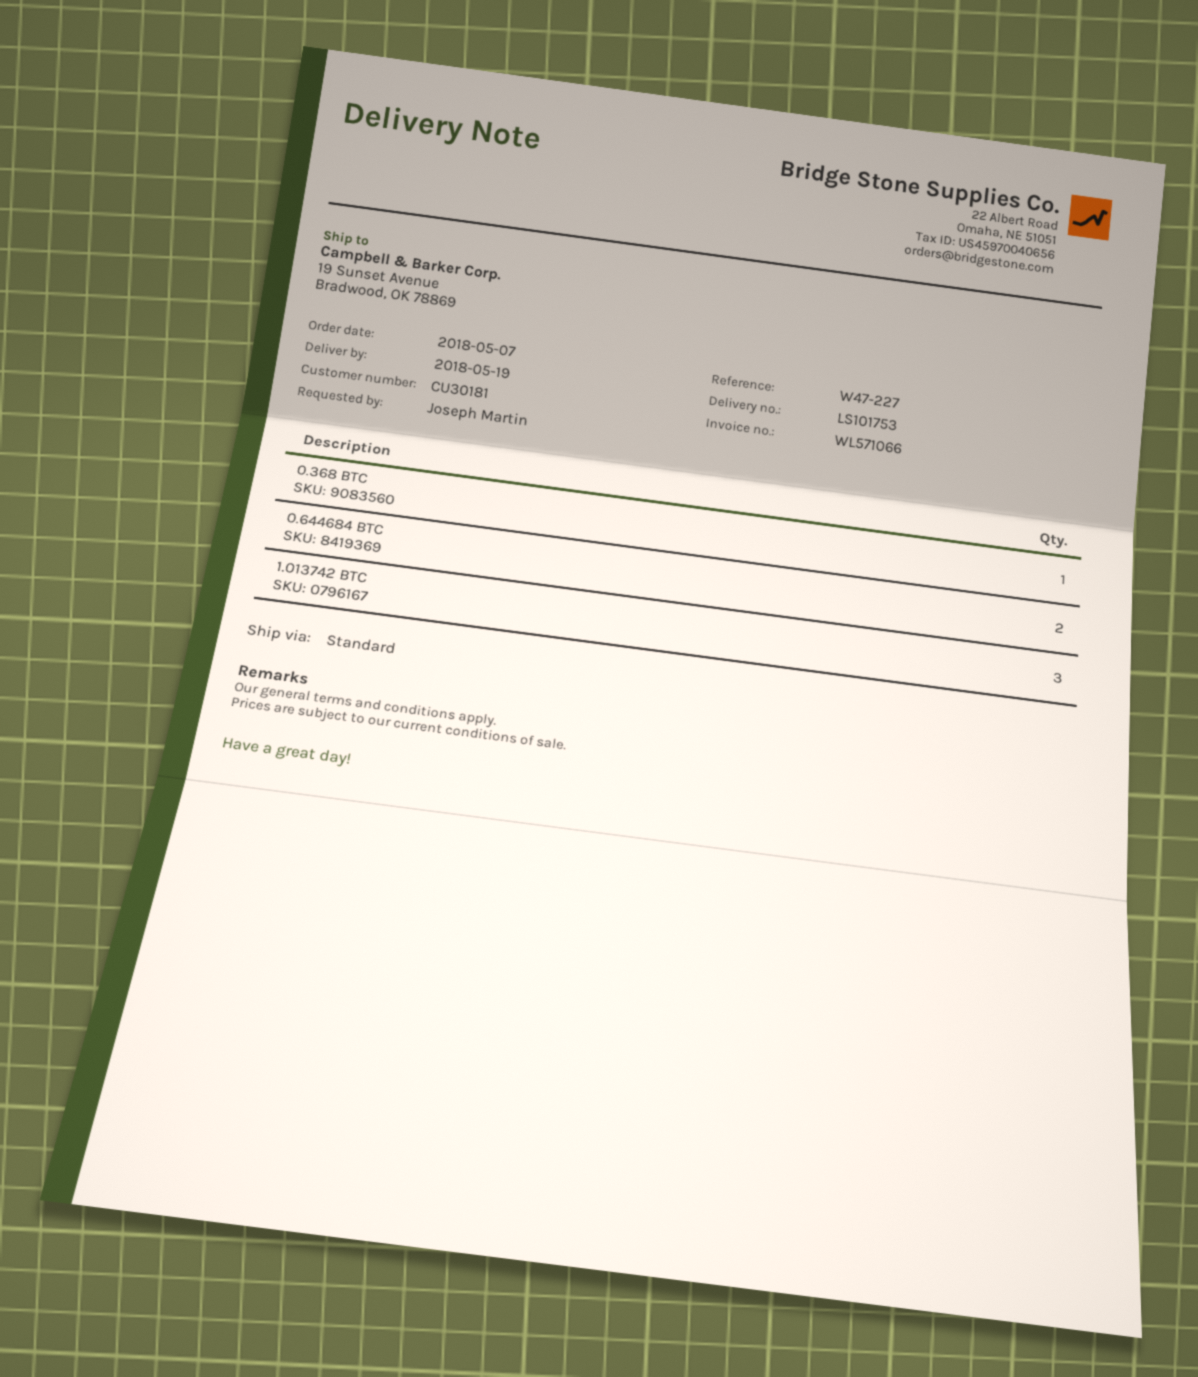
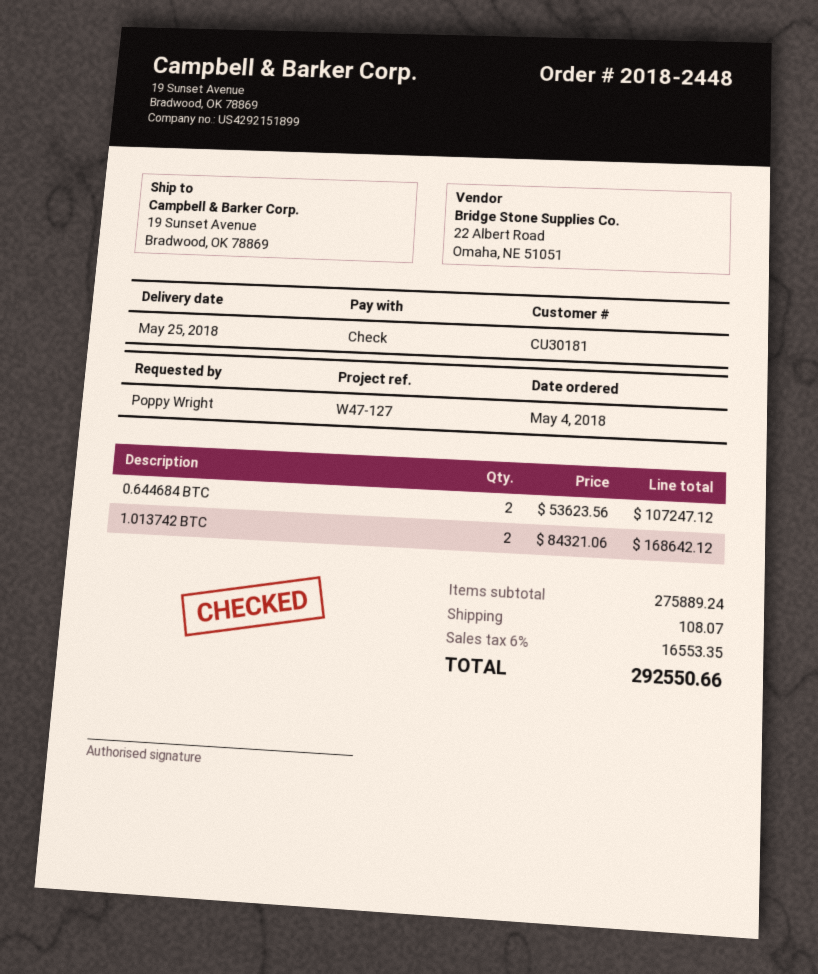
order date: 2018-05-07 -> 2018-05-04
delivery date: 2018-05-19 -> 2018-05-25
reference: W47-227 -> W47-127
ordered by: Joseph Martin -> Poppy Wright
0.368 BTC: 1 -> none
1.013742 BTC: 3 -> 2

